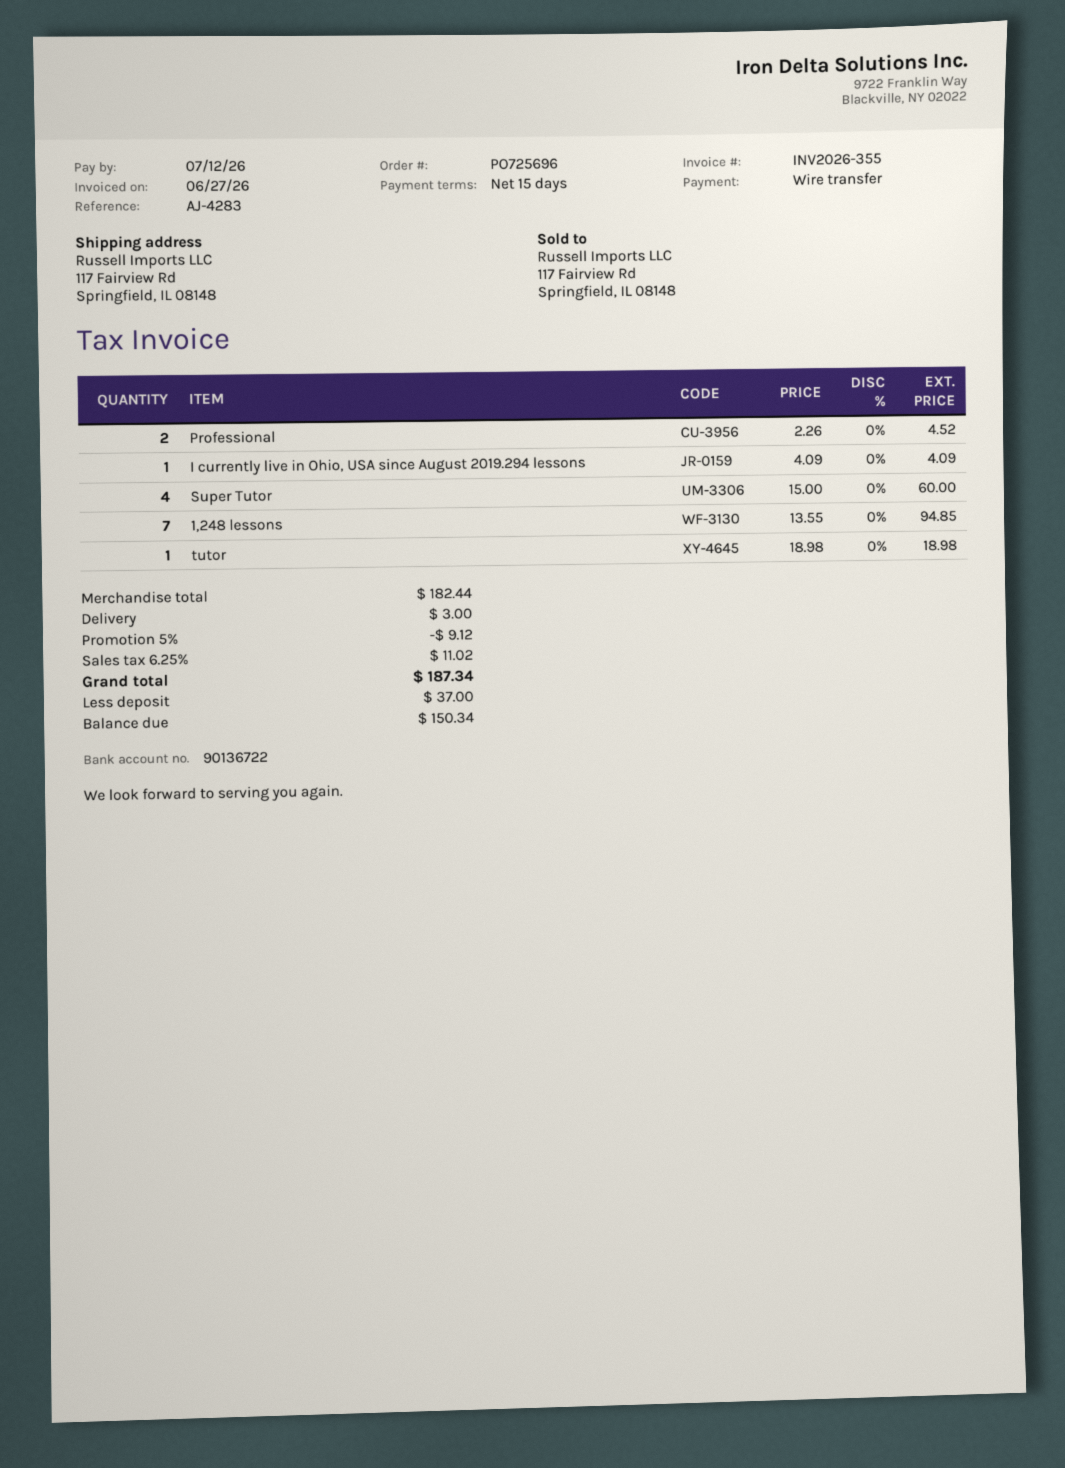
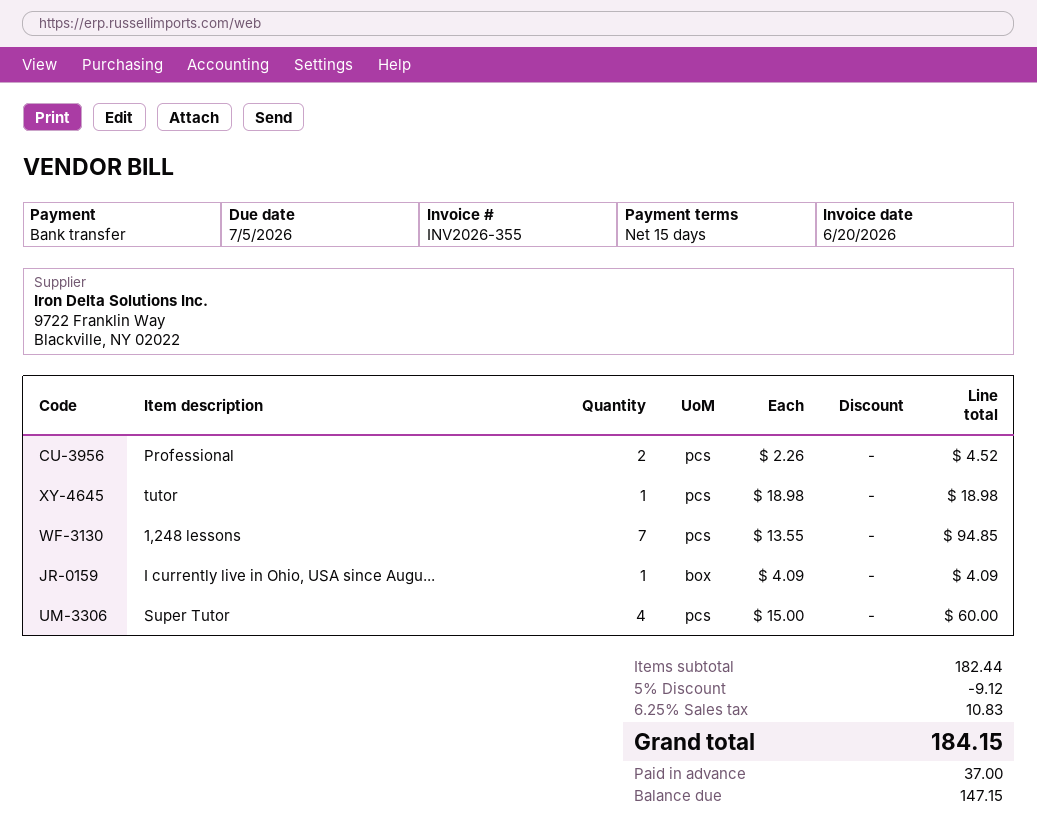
invoice date: 2026-06-27 -> 2026-06-20
due date: 2026-07-12 -> 2026-07-05
shipping: 3.00 -> none
tax: 6.25% = 11.02 -> 6.25% = 10.83
total: 187.34 -> 184.15
balance: 150.34 -> 147.15

